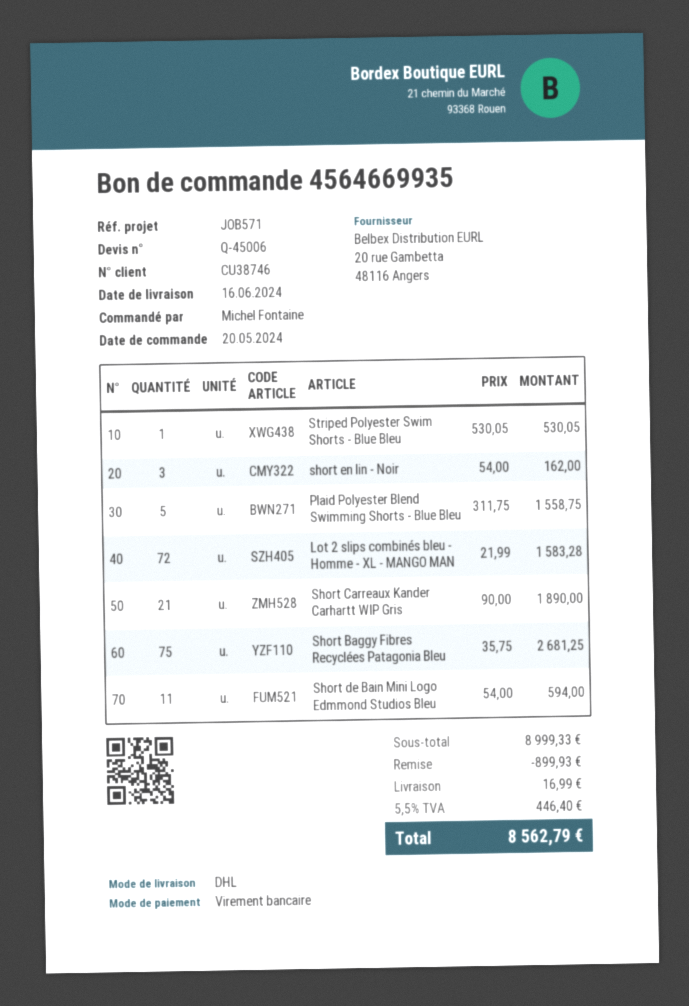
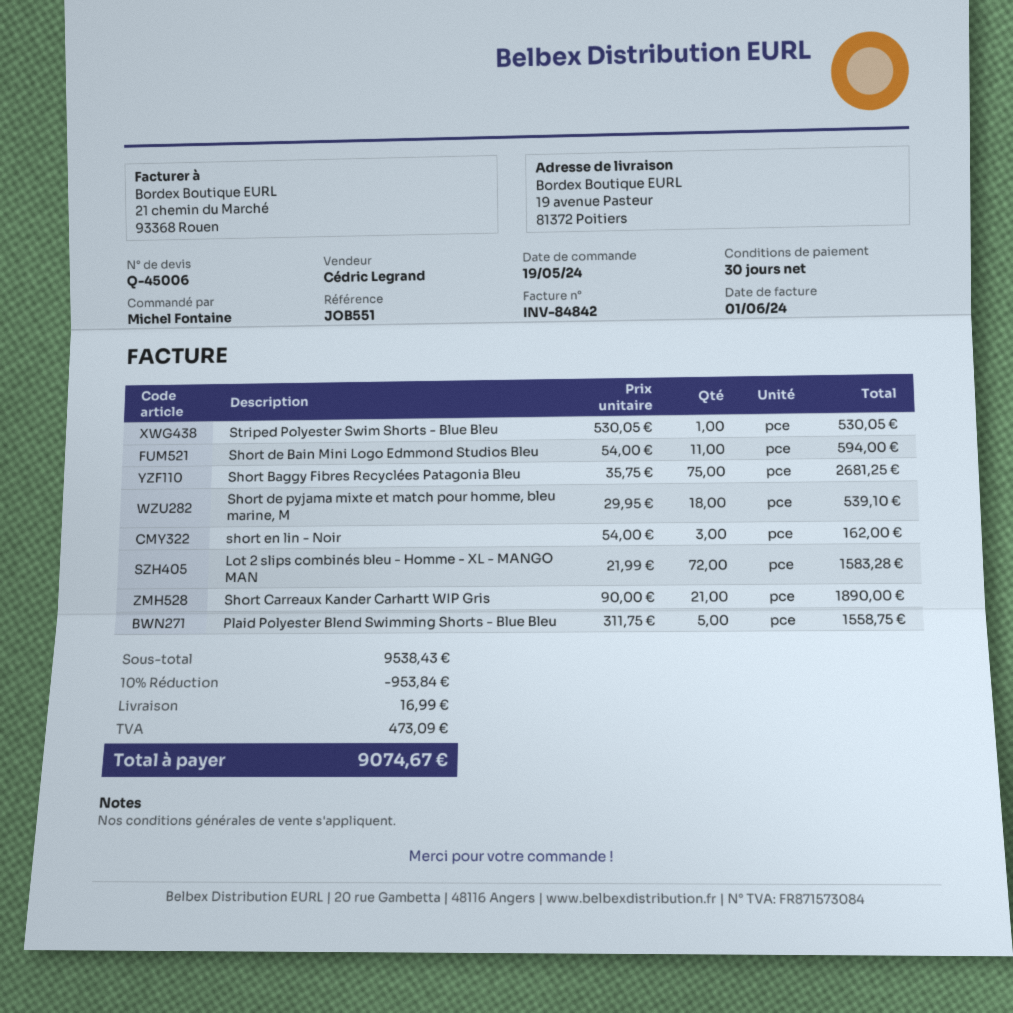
order date: 2024-05-20 -> 2024-05-19
reference: JOB571 -> JOB551
Short de pyjama mixte et match pour homme, bleu marine, M: none -> 18 x 29.95 = 539.10
subtotal: 8999.33 -> 9538.43
discount: 899.93 -> 953.84
tax: 446.40 -> 473.09
total: 8562.79 -> 9074.67

